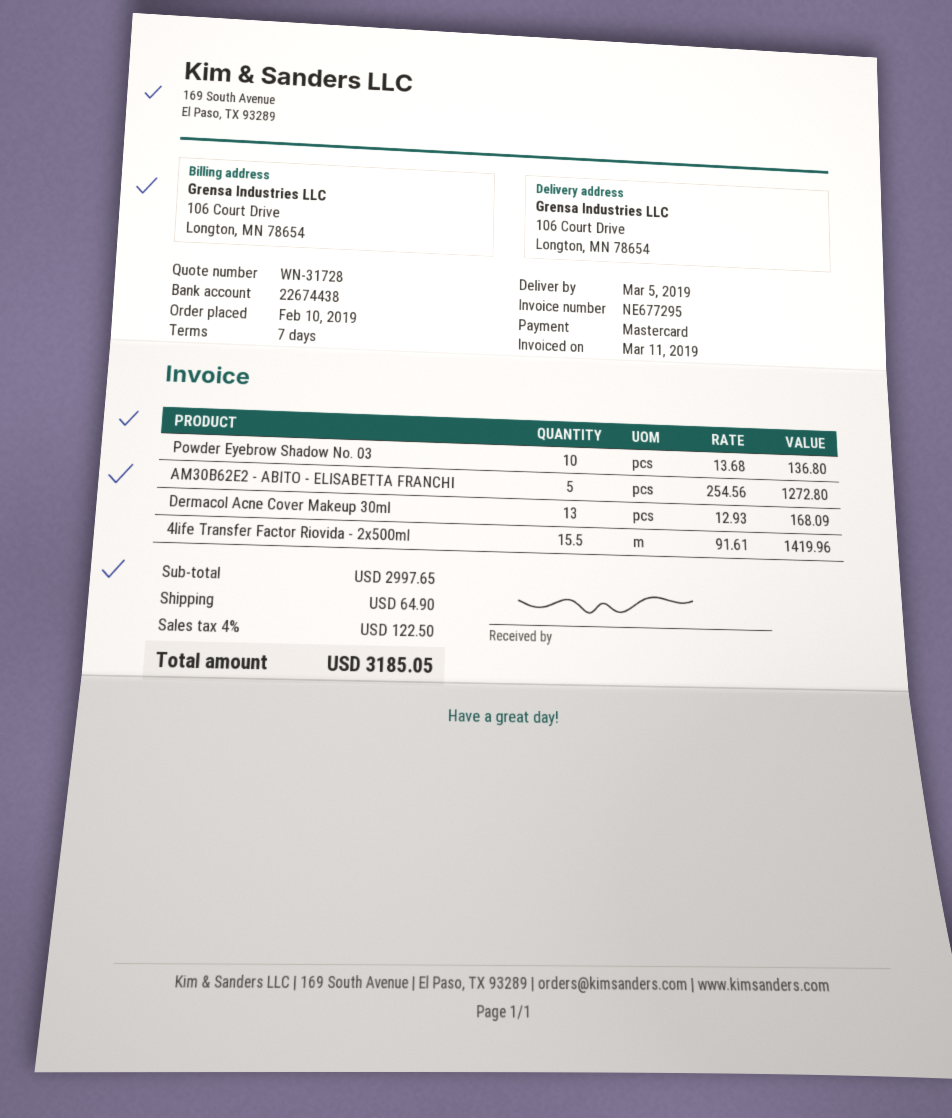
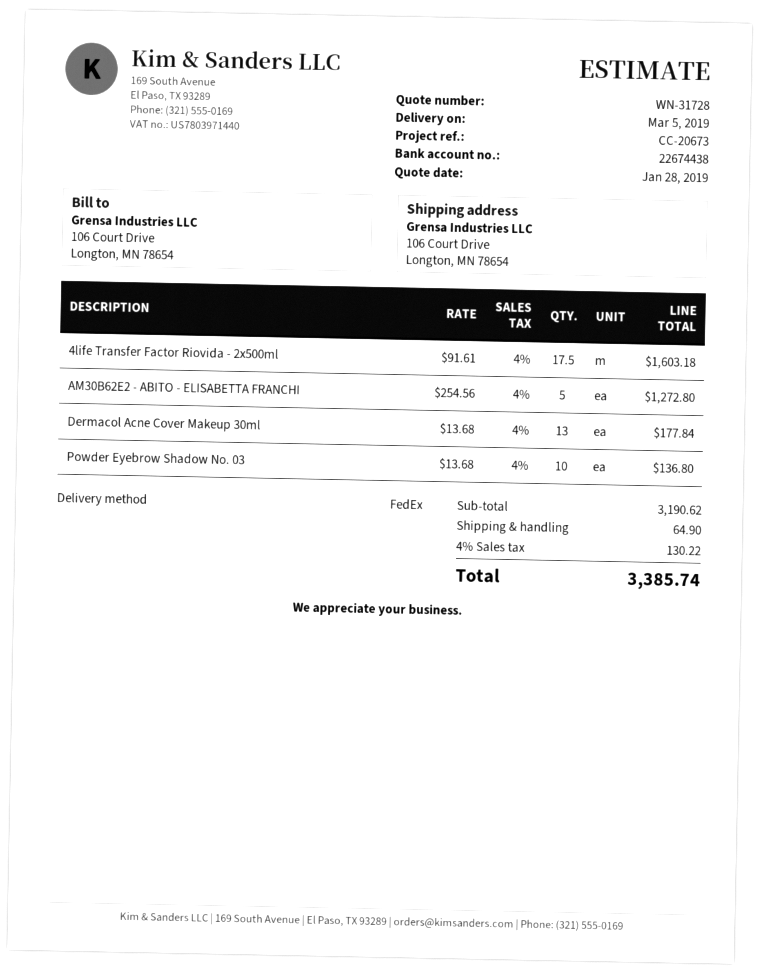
Dermacol Acne Cover Makeup 30ml: 13 x 12.93 = 168.09 -> 13 x 13.68 = 177.84
4life Transfer Factor Riovida - 2x500ml: 15.5 x 91.61 = 1419.96 -> 17.5 x 91.61 = 1603.18
subtotal: 2997.65 -> 3190.62
tax: 4% = 122.50 -> 4% = 130.22
total: 3185.05 -> 3385.74

